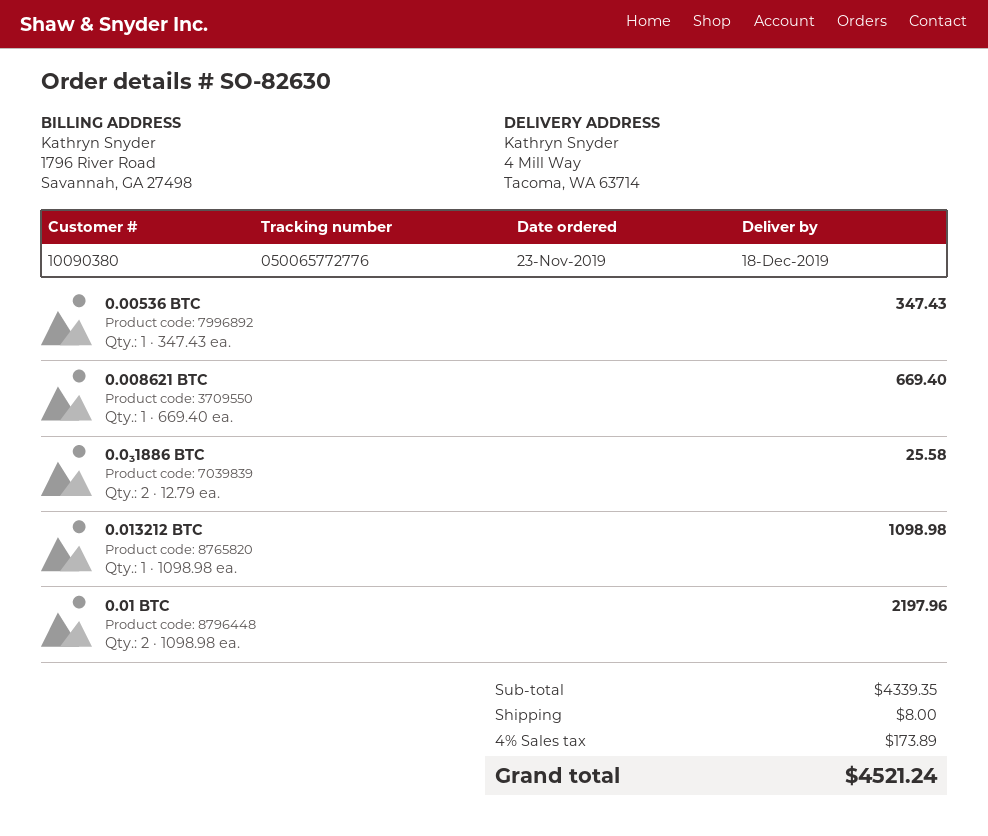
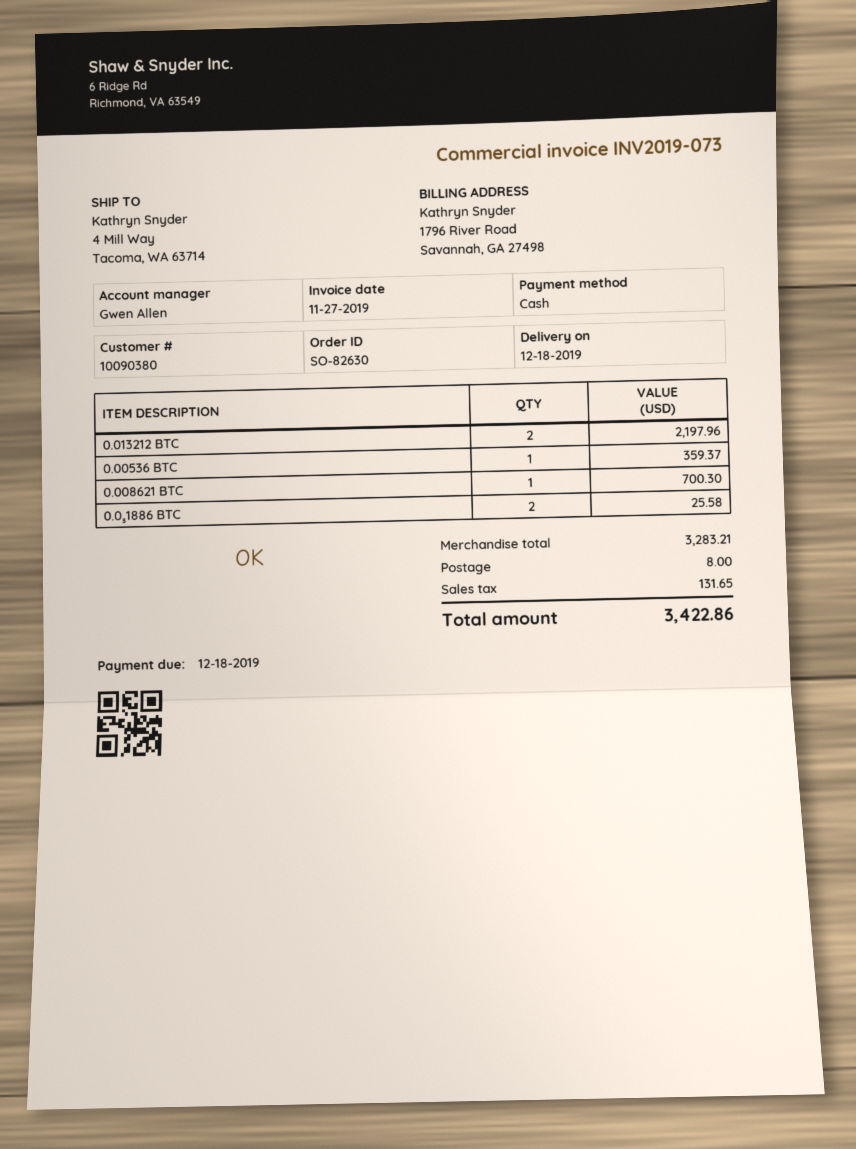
0.00536 BTC: 1 for 347.43 -> 1 for 359.37
0.008621 BTC: 1 for 669.40 -> 1 for 700.30
0.013212 BTC: 1 for 1098.98 -> 2 for 2197.96
0.01 BTC: 2 for 2197.96 -> none
subtotal: 4339.35 -> 3283.21
tax: 173.89 -> 131.65
total: 4521.24 -> 3422.86

